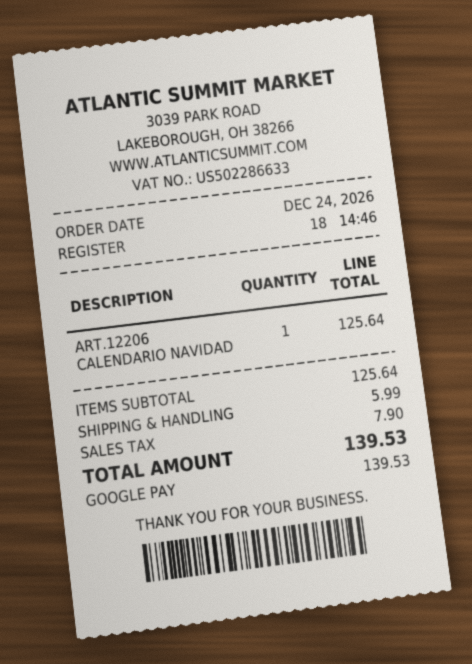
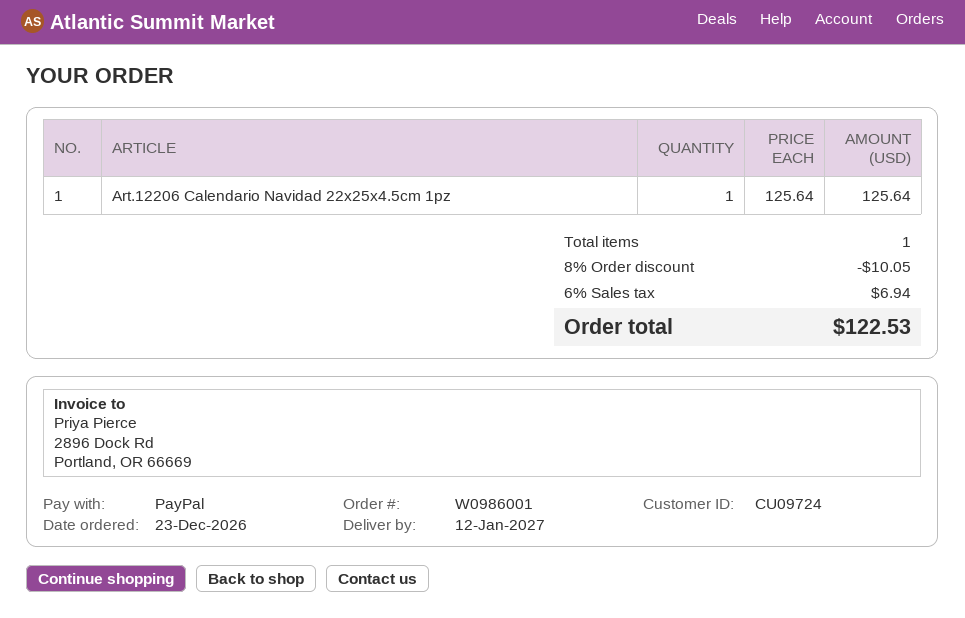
order date: 2026-12-24 -> 2026-12-23
payment method: Google Pay -> PayPal
discount: none -> 8% = 10.05
shipping: 5.99 -> none
tax: 7.90 -> 6.94
total: 139.53 -> 122.53

